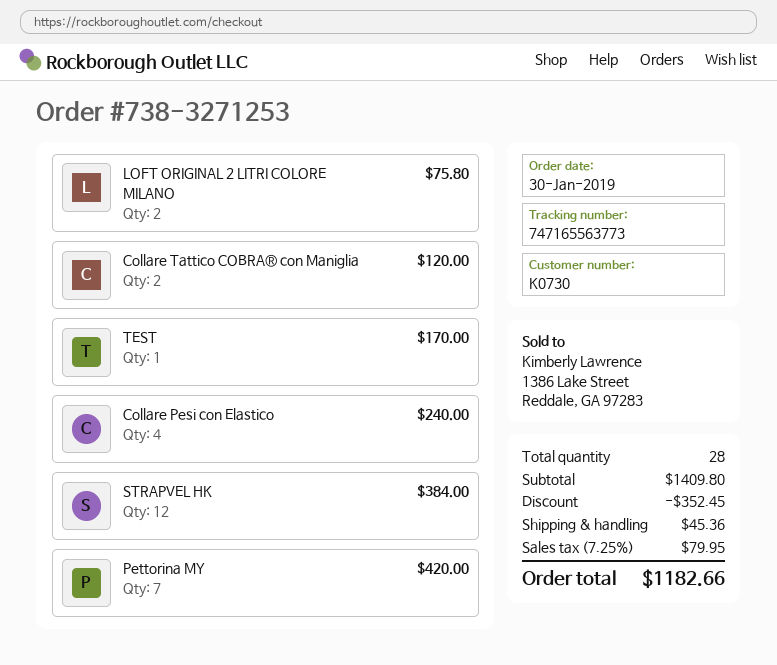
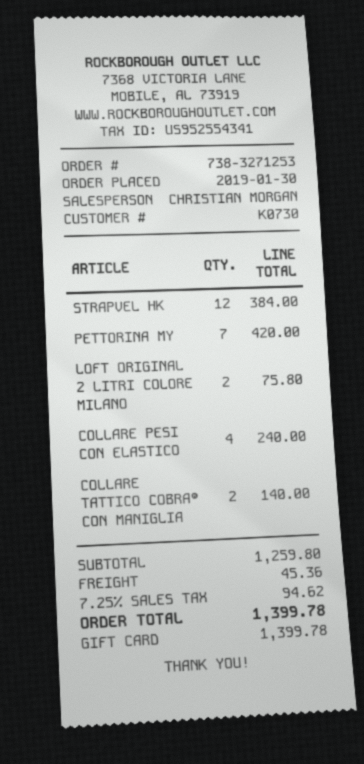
Collare Tattico COBRA® con Maniglia: 2 for 120.00 -> 2 for 140.00
TEST: 1 for 170.00 -> none
subtotal: 1409.80 -> 1259.80
discount: 352.45 -> none
tax: 7.25% = 79.95 -> 7.25% = 94.62
total: 1182.66 -> 1399.78

